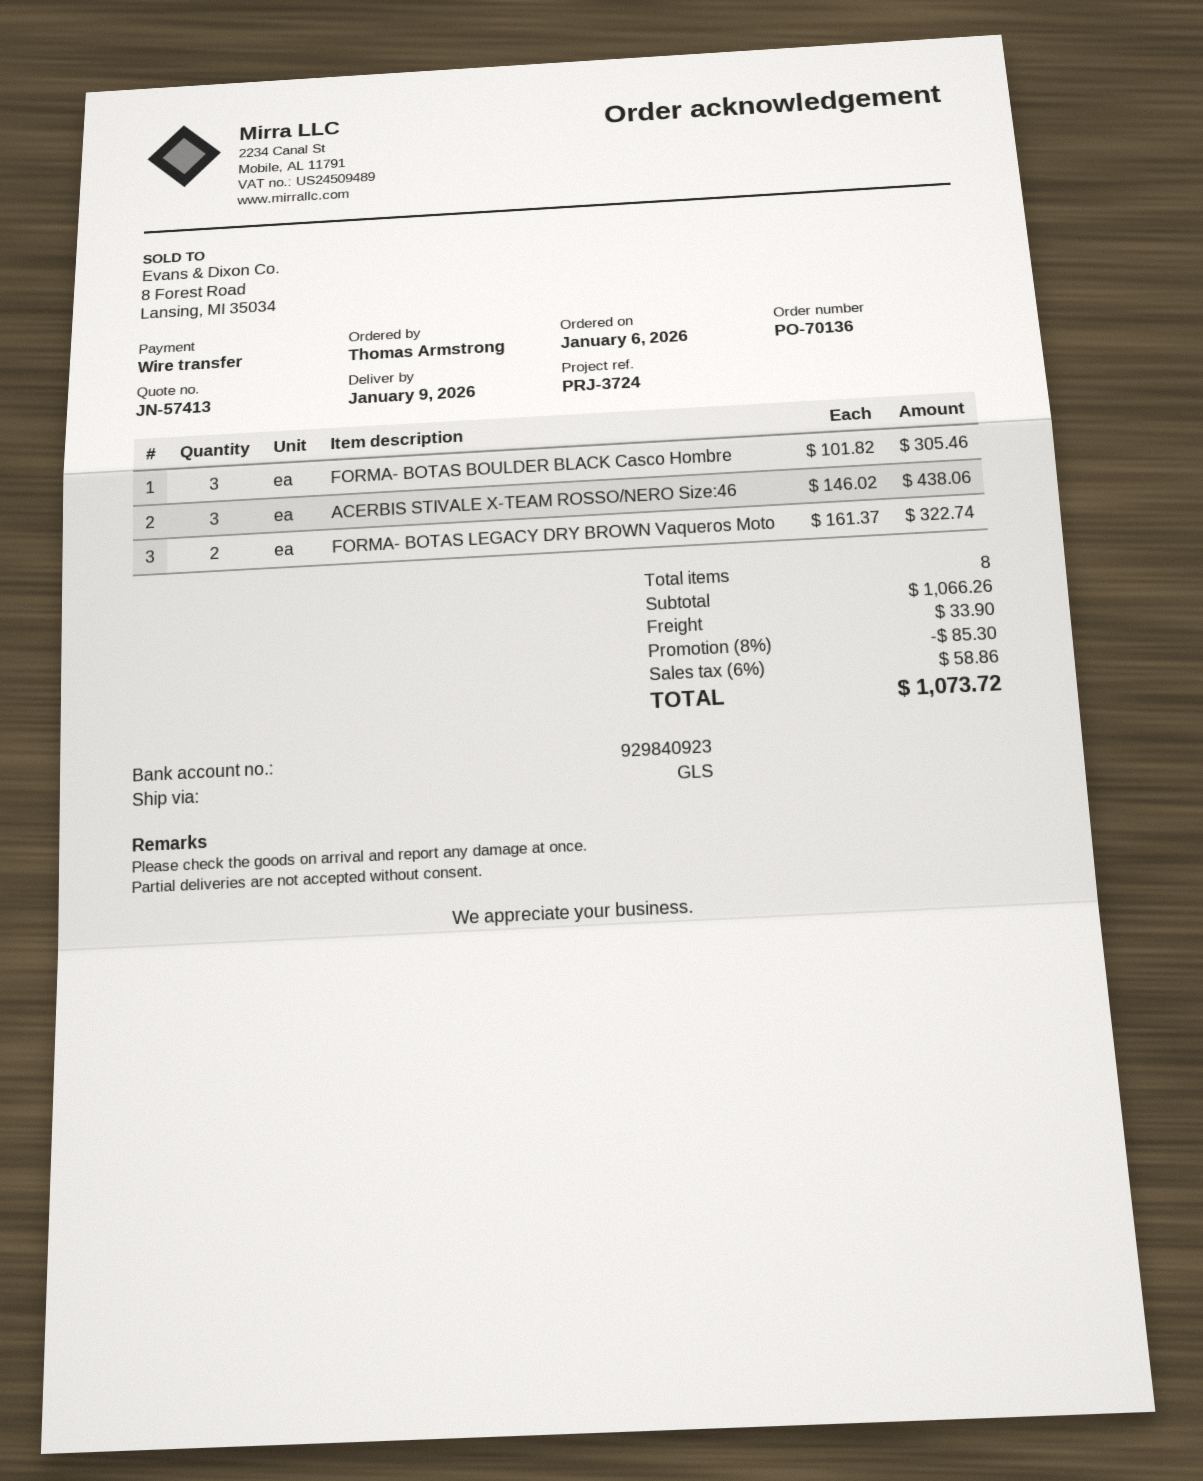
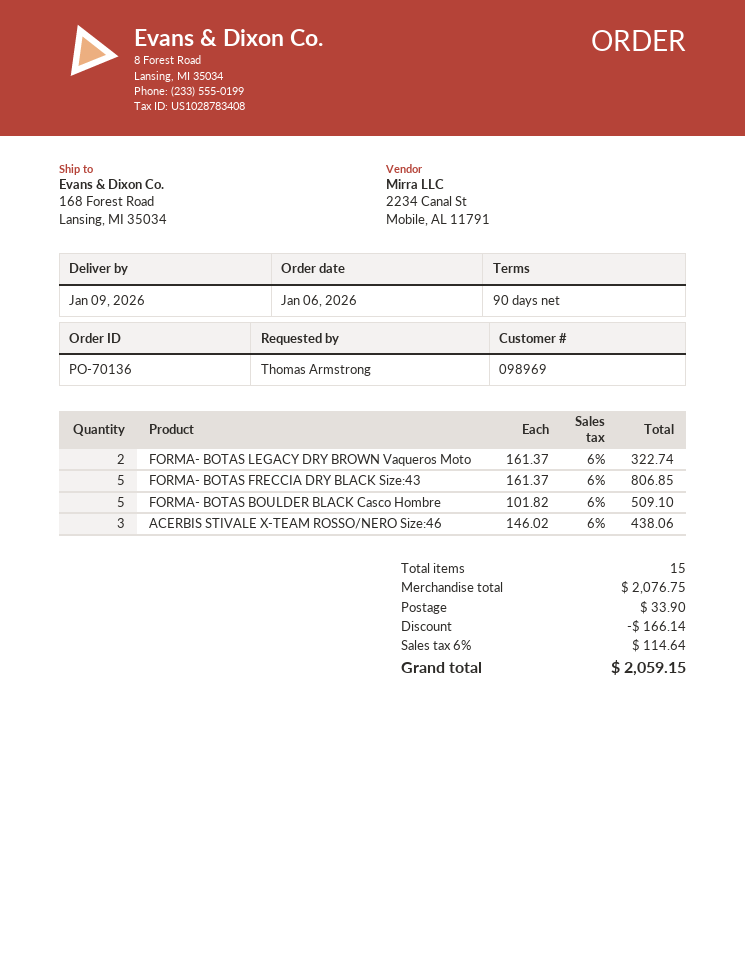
FORMA- BOTAS BOULDER BLACK Casco Hombre: 3 x 101.82 = 305.46 -> 5 x 101.82 = 509.10
FORMA- BOTAS FRECCIA DRY BLACK Size:43: none -> 5 x 161.37 = 806.85
total quantity: 8 -> 15
subtotal: 1066.26 -> 2076.75
discount: 85.30 -> 166.14
tax: 6% = 58.86 -> 6% = 114.64
total: 1073.72 -> 2059.15

